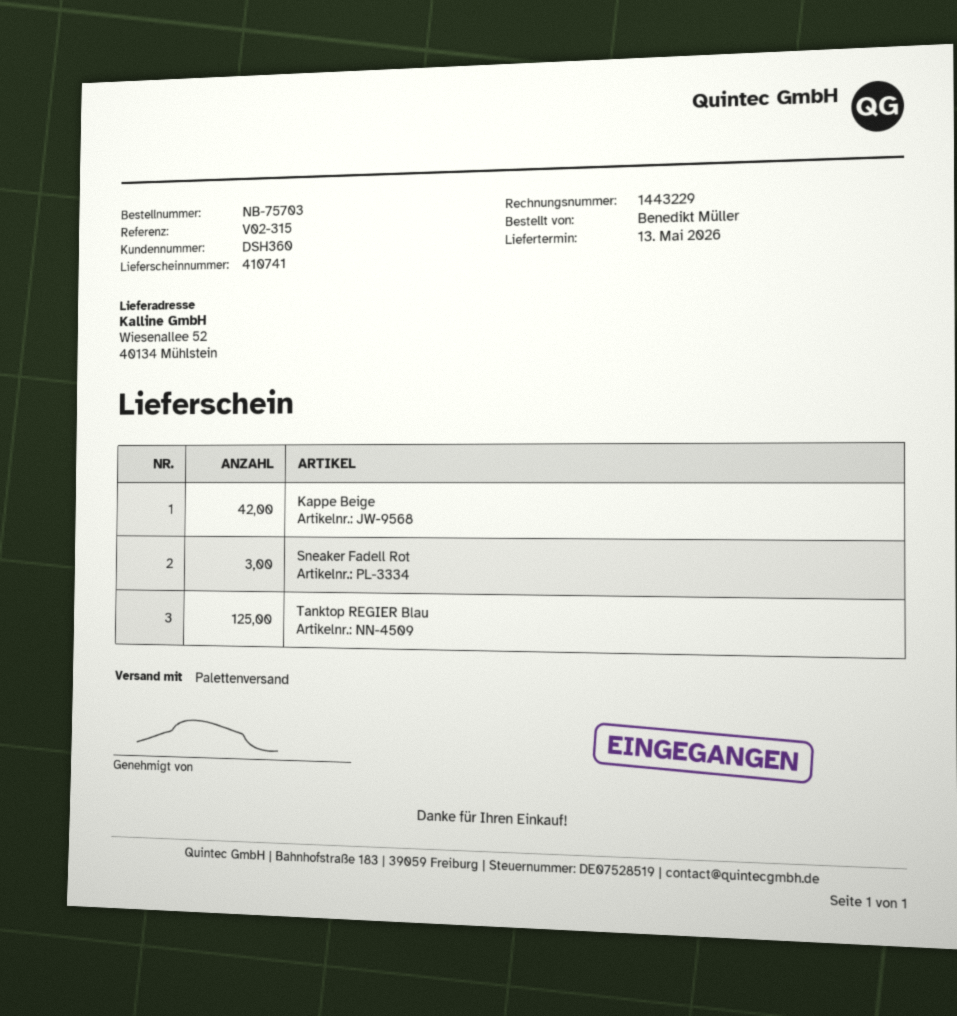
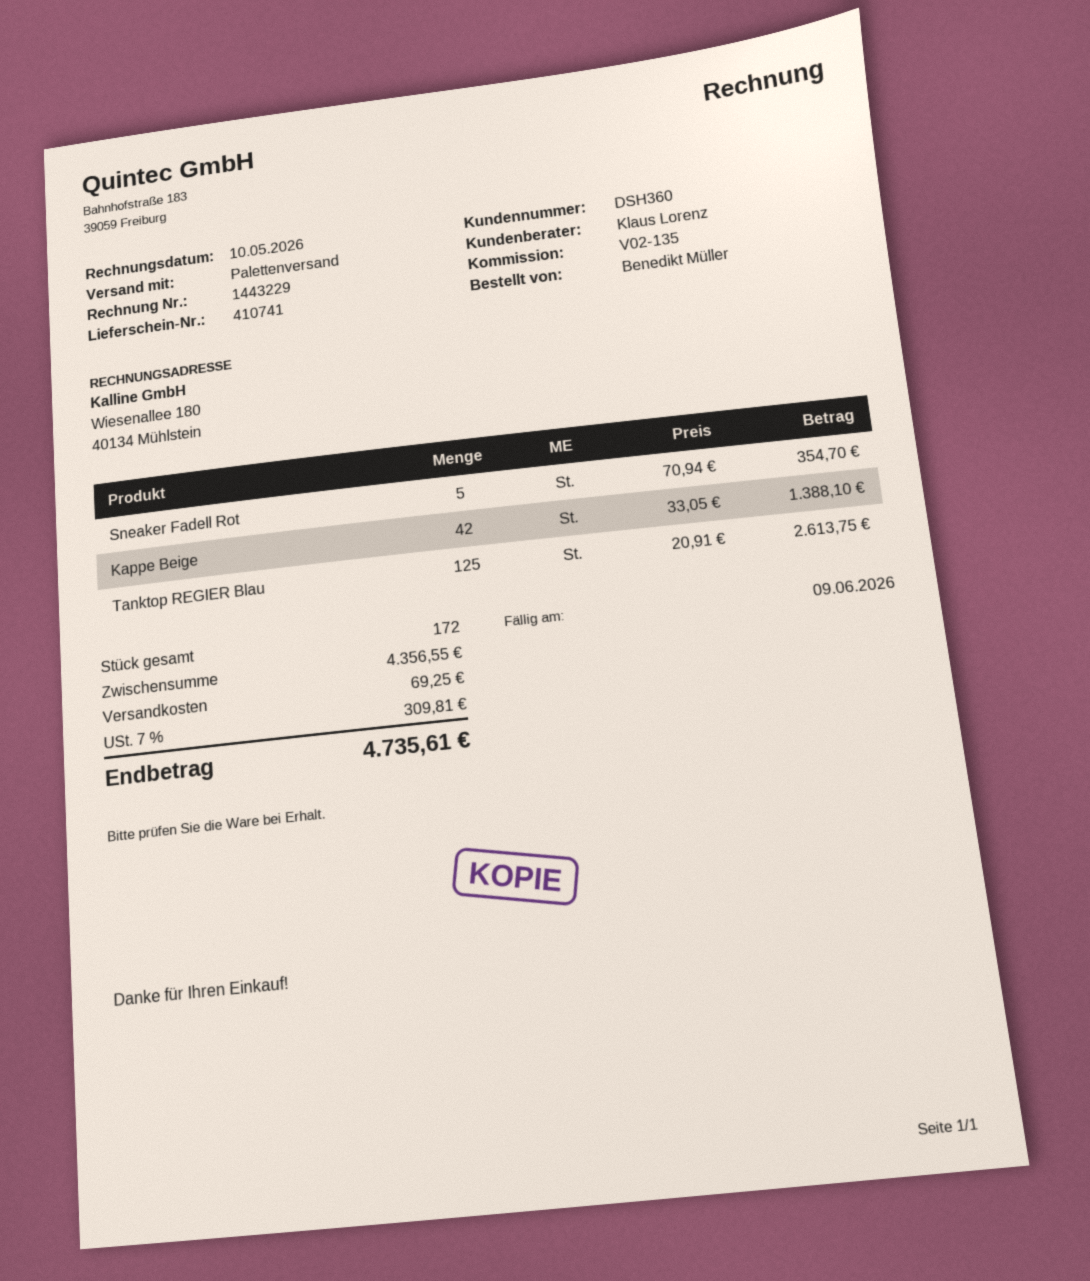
reference: V02-315 -> V02-135
Sneaker Fadell Rot: 3 -> 5

